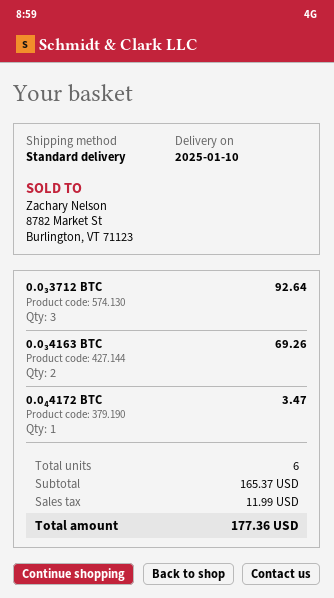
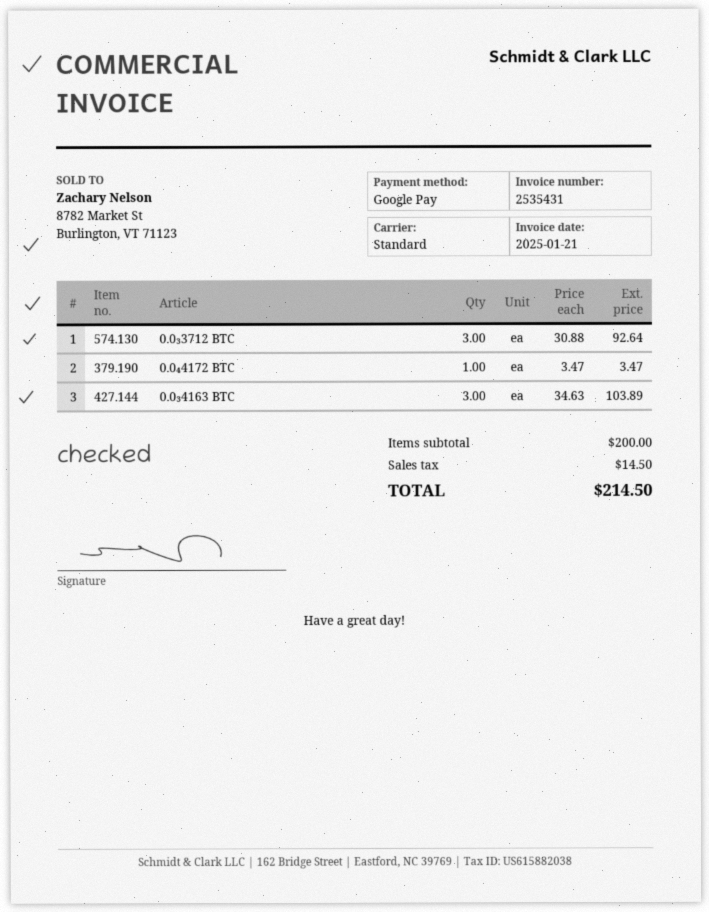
0.0₃4163 BTC: 2 for 69.26 -> 3 for 103.89
subtotal: 165.37 -> 200.00
tax: 11.99 -> 14.50
total: 177.36 -> 214.50

